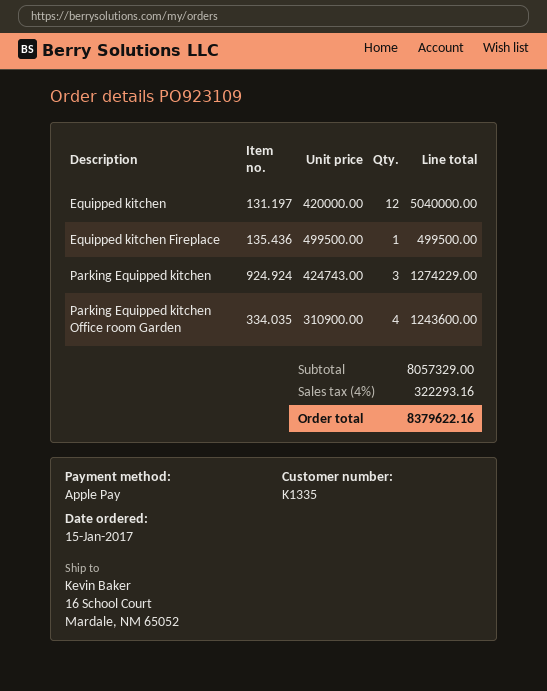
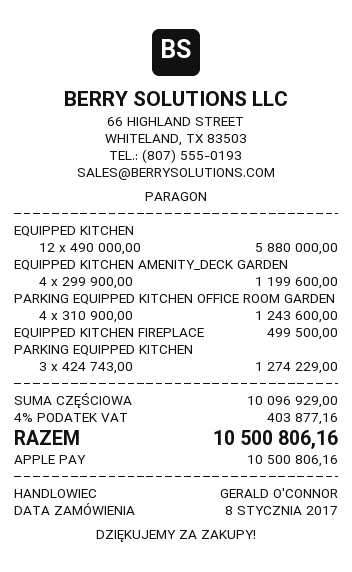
order date: 2017-01-15 -> 2017-01-08
Equipped kitchen: 12 x 420000.00 = 5040000.00 -> 12 x 490000.00 = 5880000.00
EQUIPPED KITCHEN AMENITY_DECK GARDEN: none -> 4 x 299900.00 = 1199600.00
subtotal: 8057329.00 -> 10096929.00
tax: 4% = 322293.16 -> 4% = 403877.16
total: 8379622.16 -> 10500806.16

